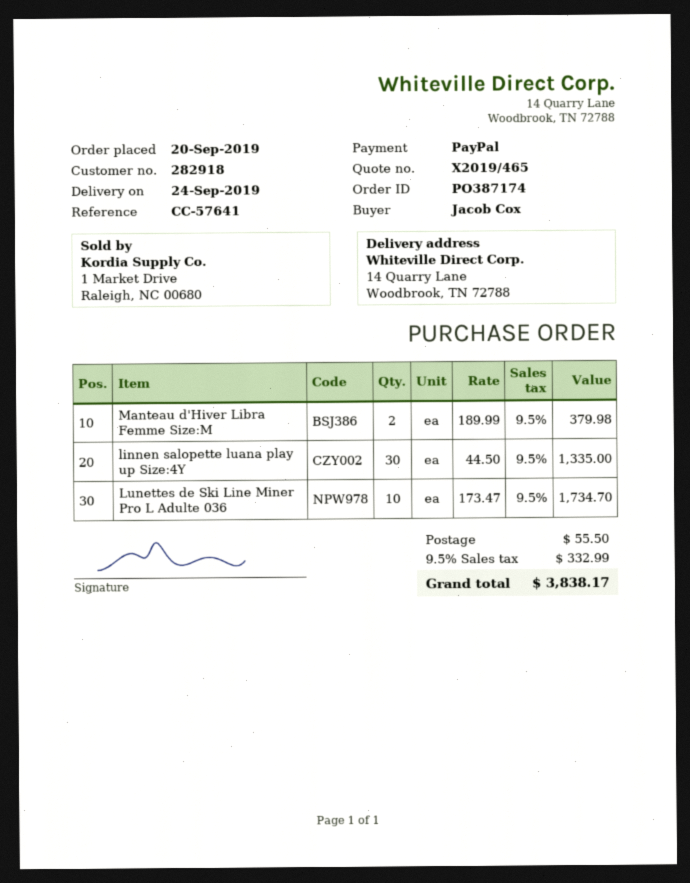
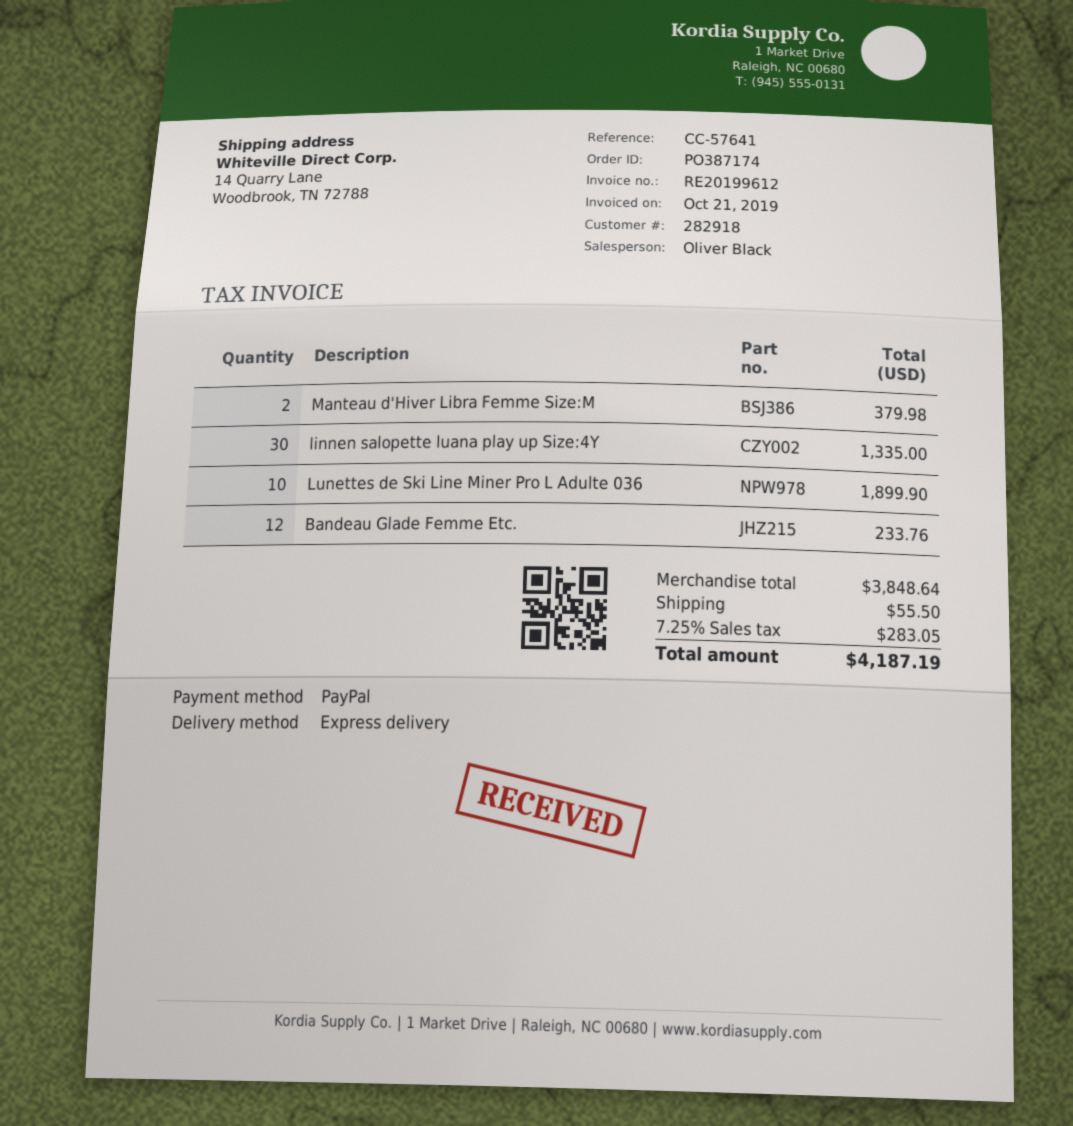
Lunettes de Ski Line Miner Pro L Adulte 036: 10 for 1734.70 -> 10 for 1899.90
Bandeau Glade Femme Etc.: none -> 12 for 233.76
tax: 9.5% = 332.99 -> 7.25% = 283.05
total: 3838.17 -> 4187.19

